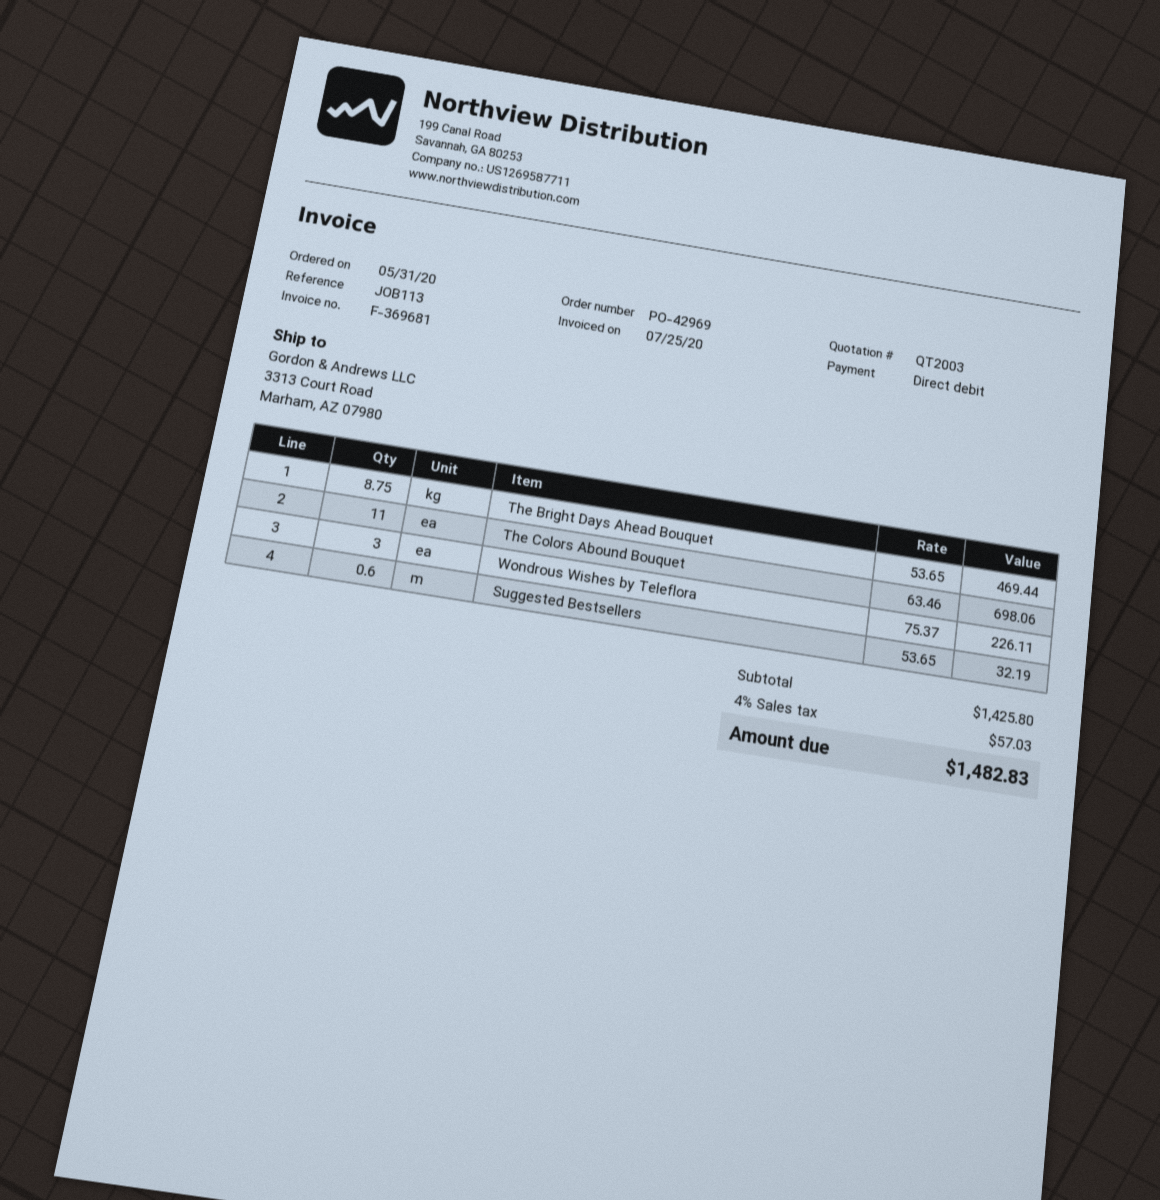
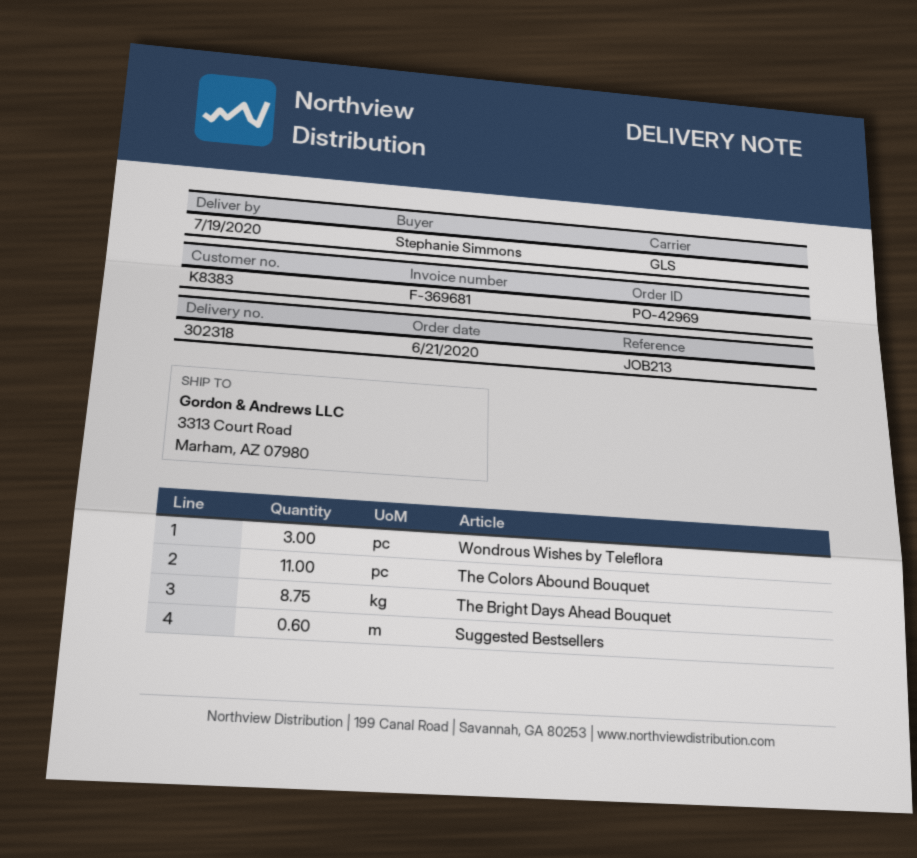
order date: 2020-05-31 -> 2020-06-21
reference: JOB113 -> JOB213

